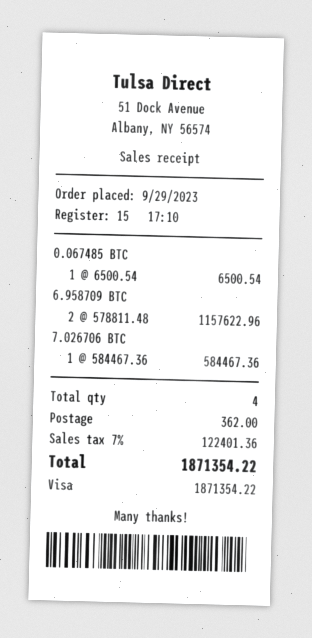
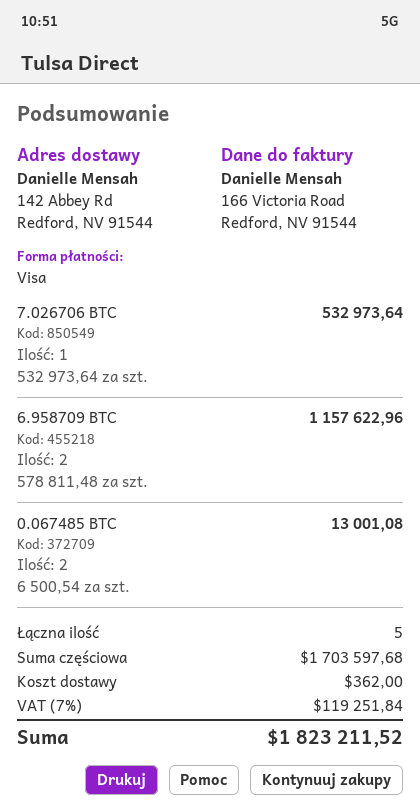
0.067485 BTC: 1 x 6500.54 = 6500.54 -> 2 x 6500.54 = 13001.08
7.026706 BTC: 1 x 584467.36 = 584467.36 -> 1 x 532973.64 = 532973.64
total quantity: 4 -> 5
tax: 7% = 122401.36 -> 7% = 119251.84
total: 1871354.22 -> 1823211.52

